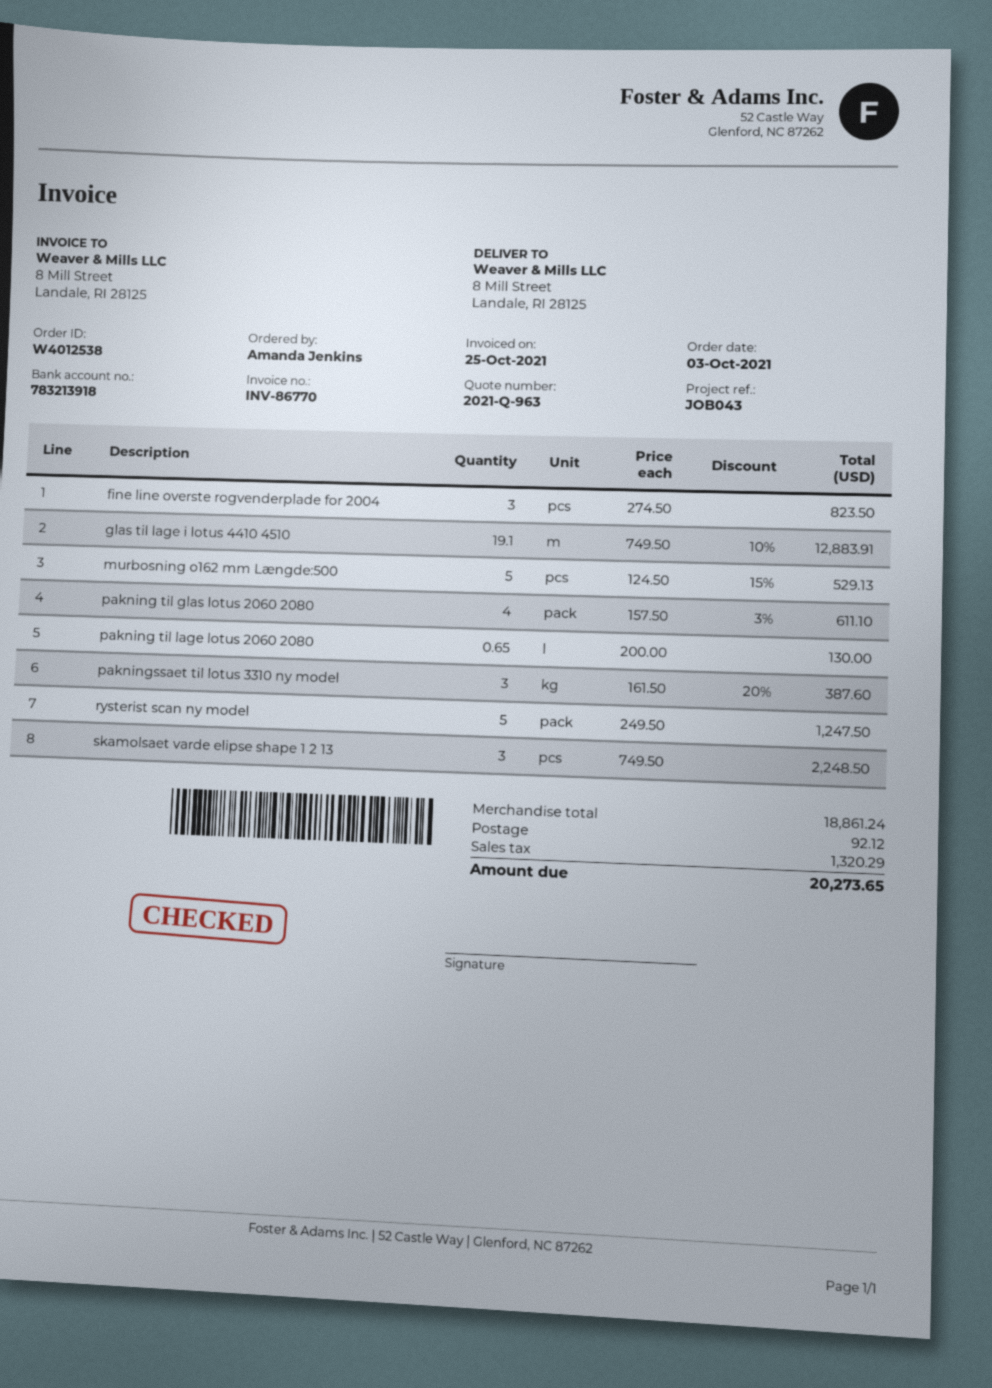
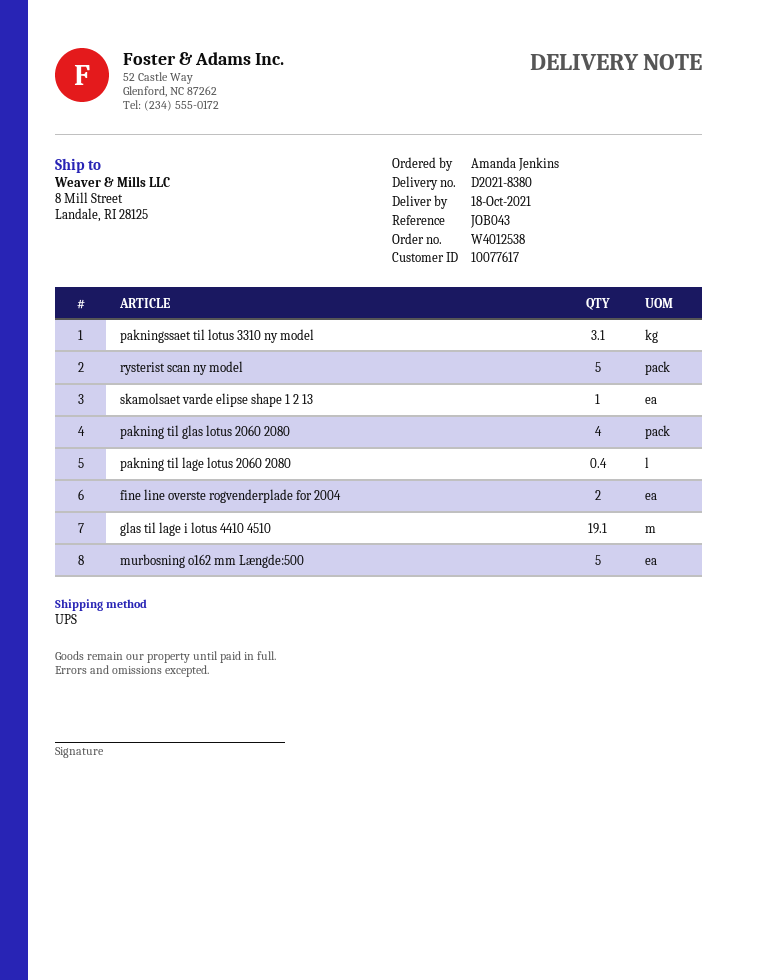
fine line overste rogvenderplade for 2004: 3 -> 2
pakning til lage lotus 2060 2080: 0.65 -> 0.4
pakningssaet til lotus 3310 ny model: 3 -> 3.1
skamolsaet varde elipse shape 1 2 13: 3 -> 1

